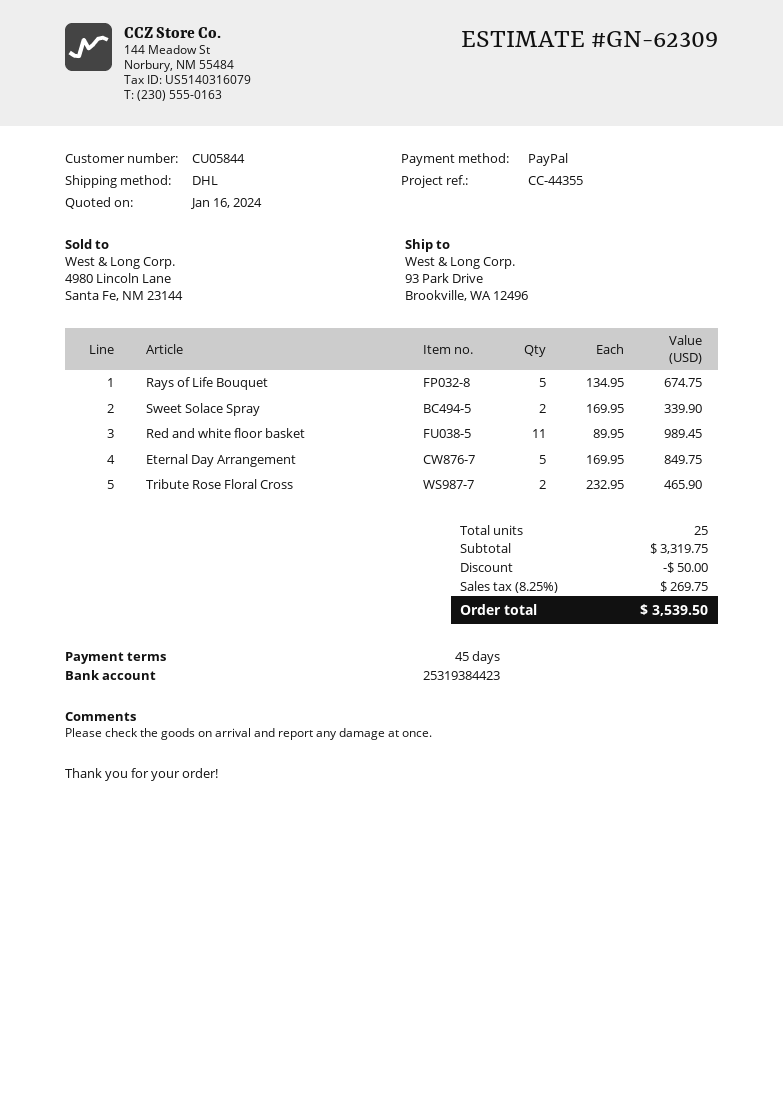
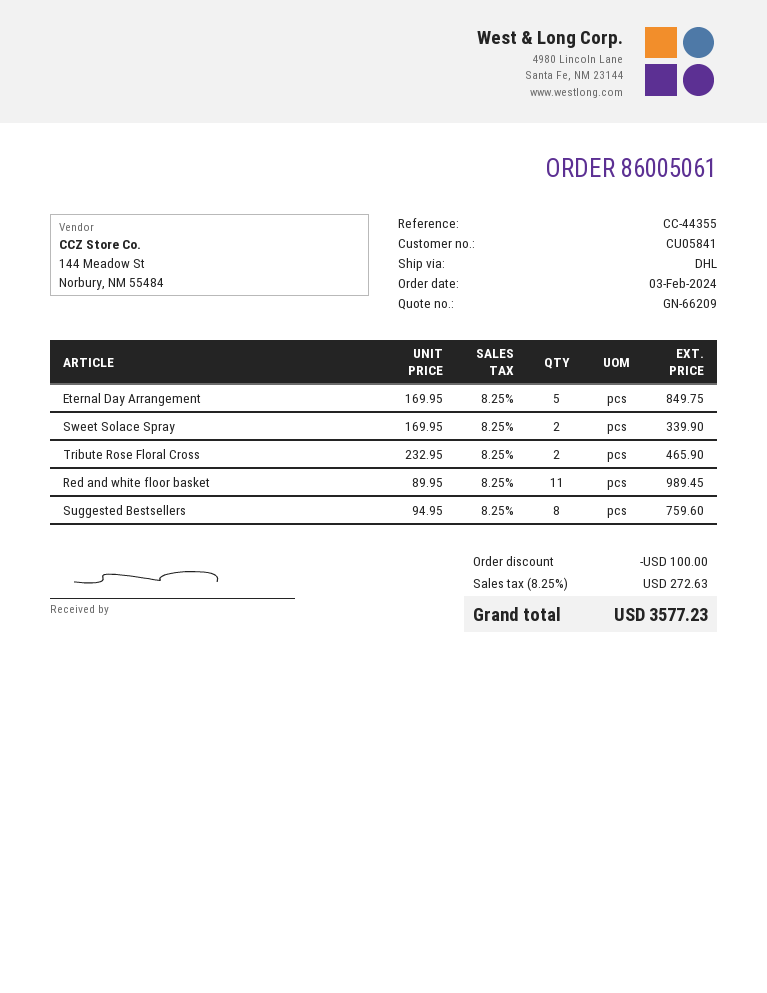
quote number: GN-62309 -> GN-66209
customer number: CU05844 -> CU05841
Rays of Life Bouquet: 5 x 134.95 = 674.75 -> none
Suggested Bestsellers: none -> 8 x 94.95 = 759.60
discount: 50.00 -> 100.00
tax: 8.25% = 269.75 -> 8.25% = 272.63
total: 3539.50 -> 3577.23

